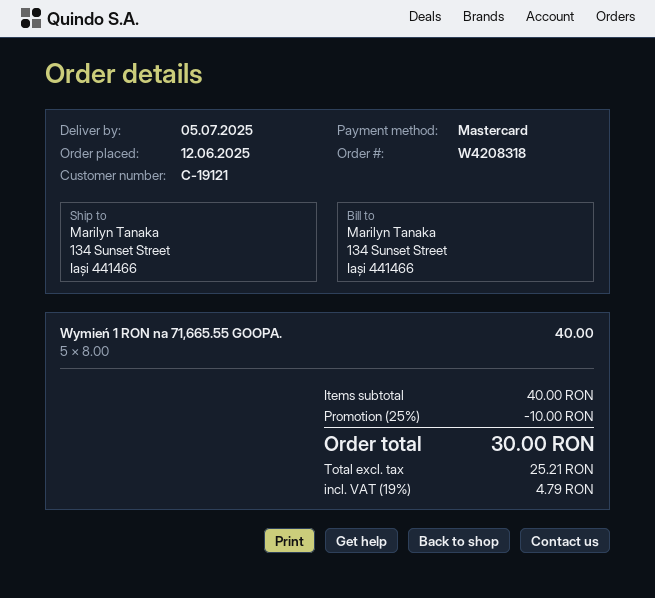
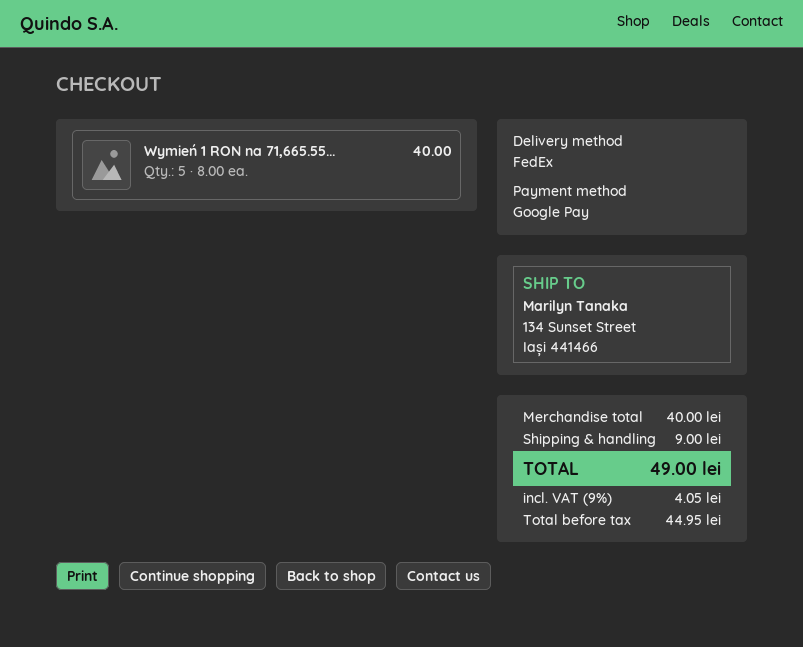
payment method: Mastercard -> Google Pay
discount: 25% = 10.00 -> none
shipping: none -> 9.00
net: 25.21 -> 44.95
tax: 19% = 4.79 -> 9% = 4.05
total: 30.00 -> 49.00

